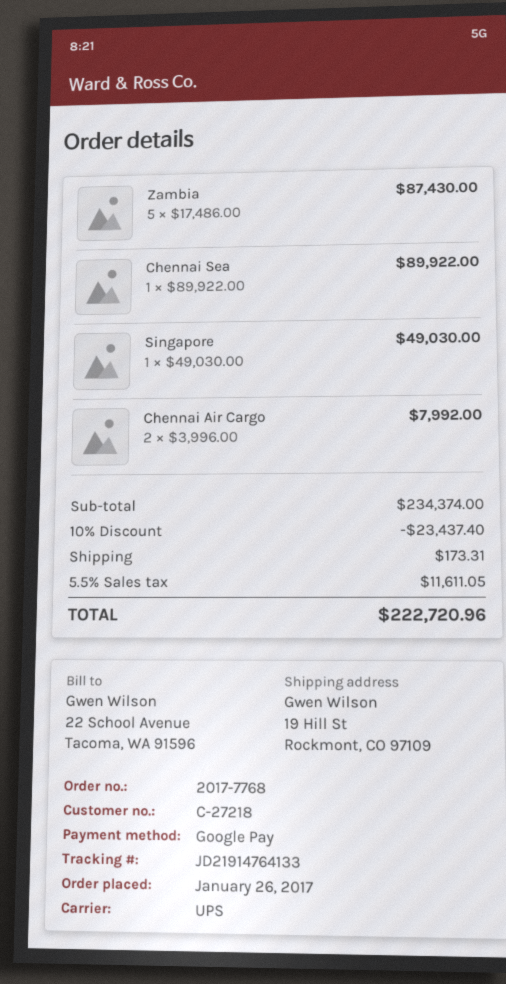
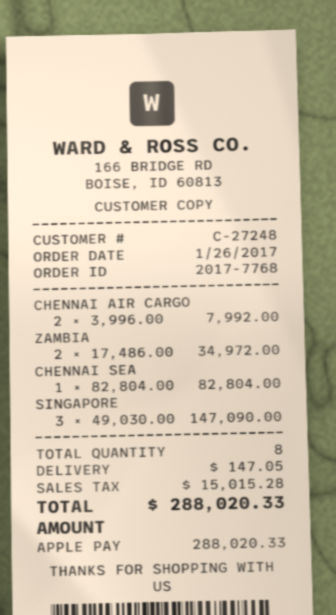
customer number: C-27218 -> C-27248
payment method: Google Pay -> Apple Pay
Zambia: 5 x 17486.00 = 87430.00 -> 2 x 17486.00 = 34972.00
Chennai Sea: 1 x 89922.00 = 89922.00 -> 1 x 82804.00 = 82804.00
Singapore: 1 x 49030.00 = 49030.00 -> 3 x 49030.00 = 147090.00
discount: 10% = 23437.40 -> none
shipping: 173.31 -> 147.05
tax: 11611.05 -> 15015.28
total: 222720.96 -> 288020.33

